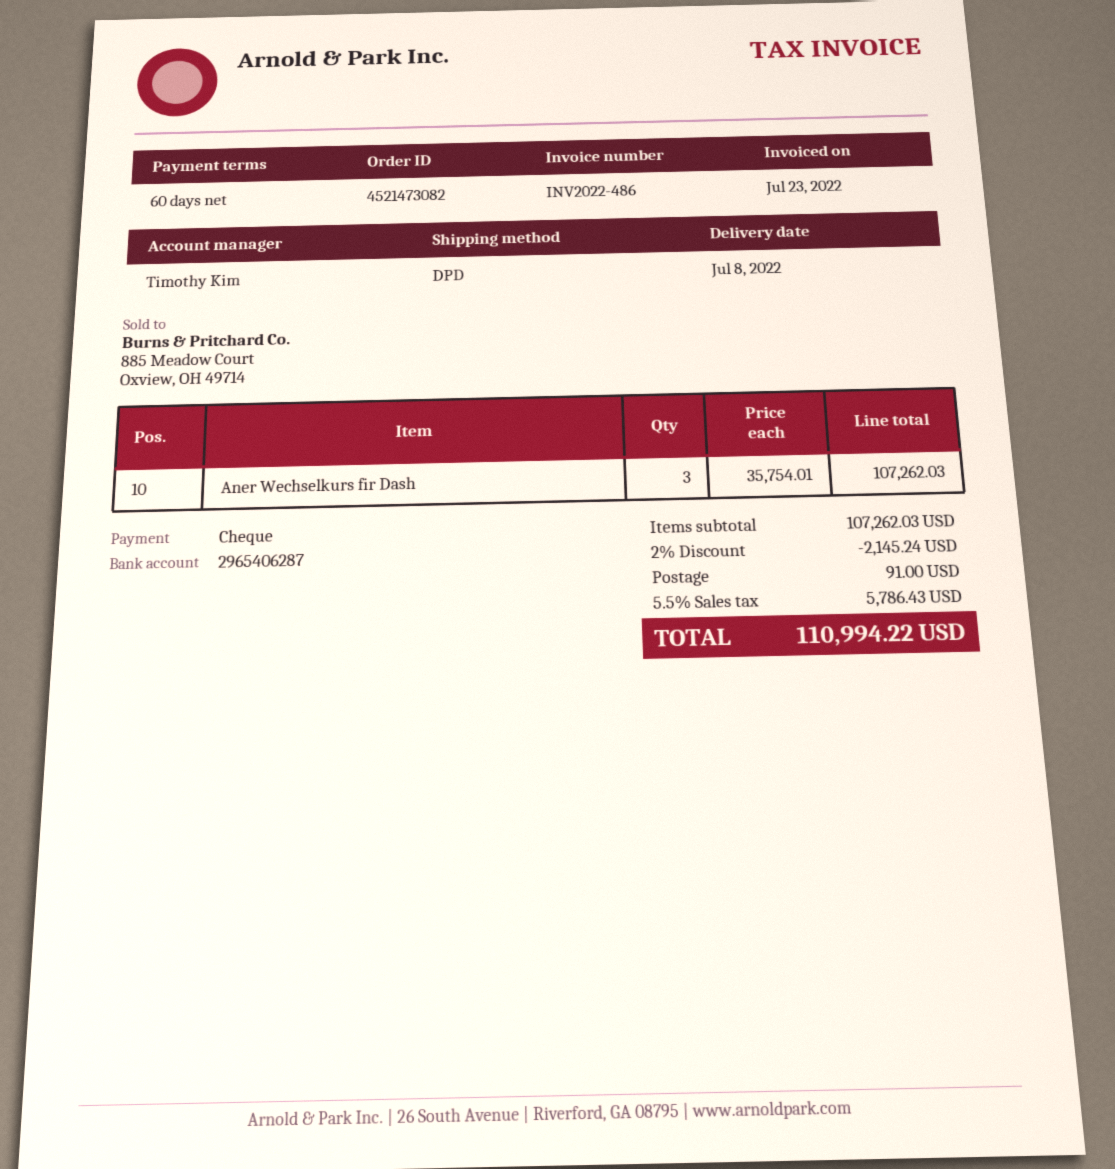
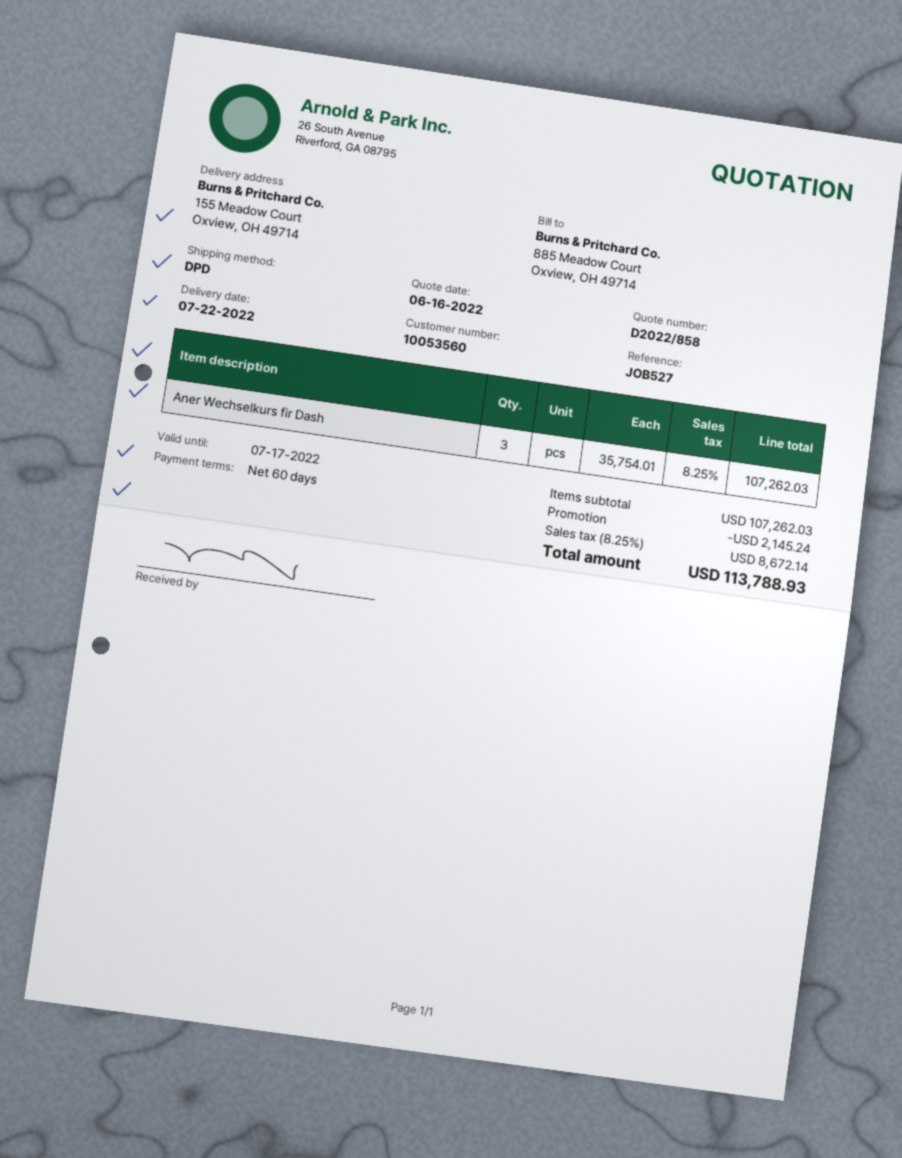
delivery date: 2022-07-08 -> 2022-07-22
shipping: 91.00 -> none
tax: 5.5% = 5786.43 -> 8.25% = 8672.14
total: 110994.22 -> 113788.93

